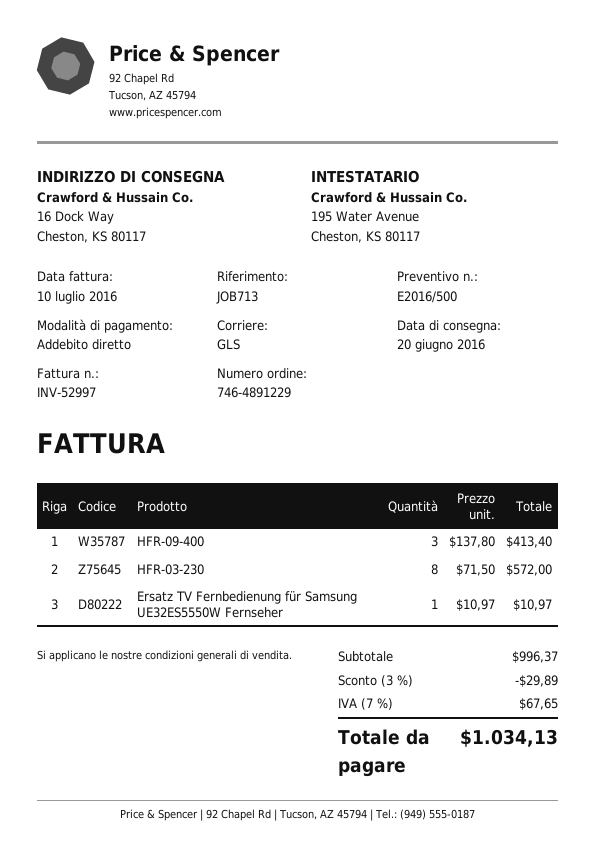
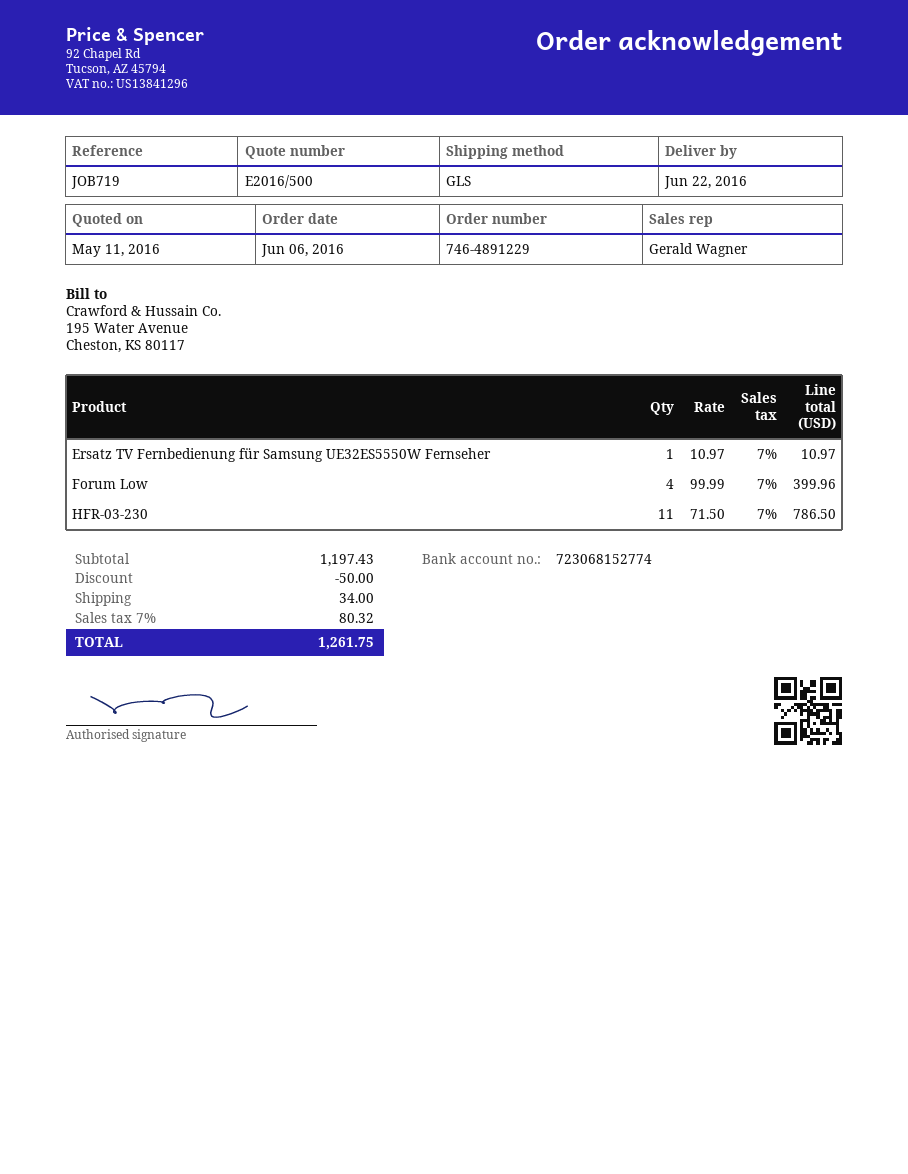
delivery date: 2016-06-20 -> 2016-06-22
reference: JOB713 -> JOB719
HFR-09-400: 3 x 137.80 = 413.40 -> none
HFR-03-230: 8 x 71.50 = 572.00 -> 11 x 71.50 = 786.50
Forum Low: none -> 4 x 99.99 = 399.96
subtotal: 996.37 -> 1197.43
discount: 29.89 -> 50.00
shipping: none -> 34.00
tax: 7% = 67.65 -> 7% = 80.32
total: 1034.13 -> 1261.75

